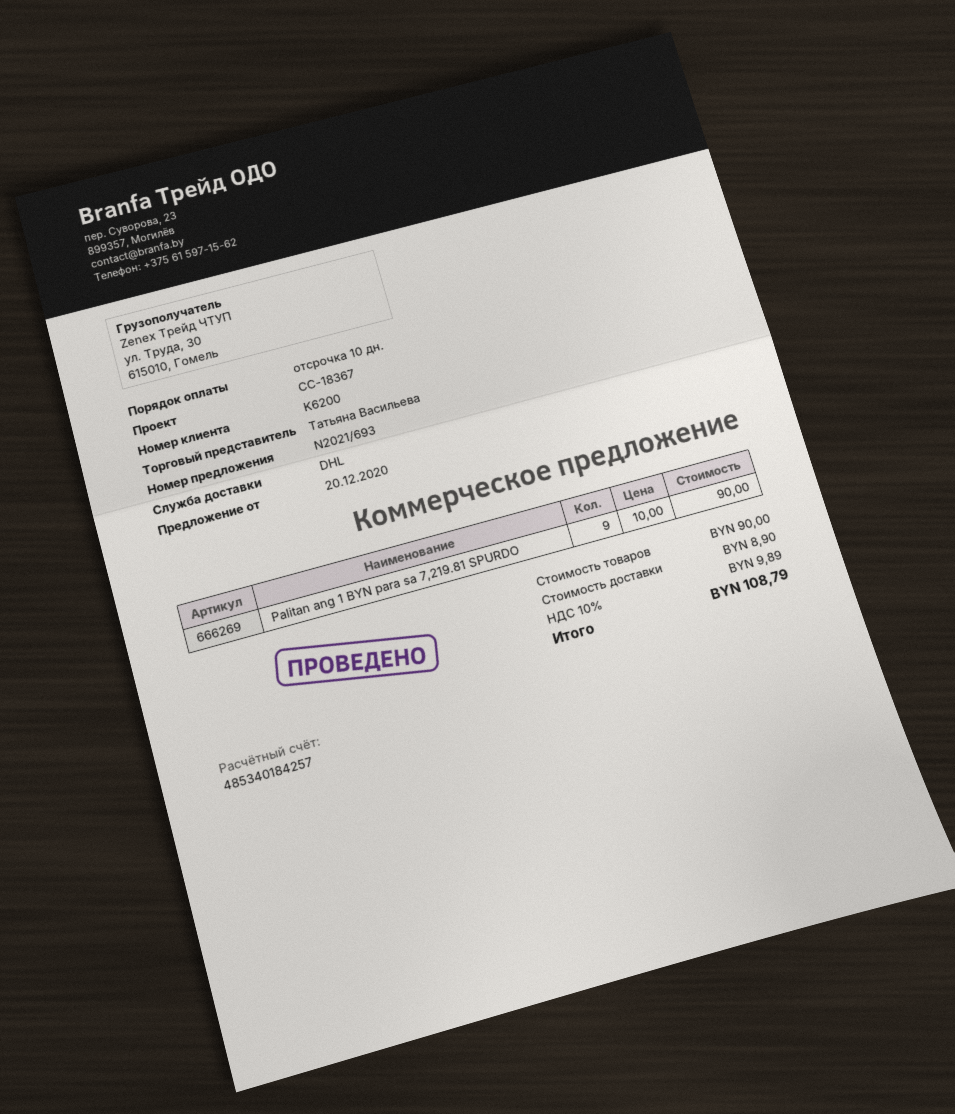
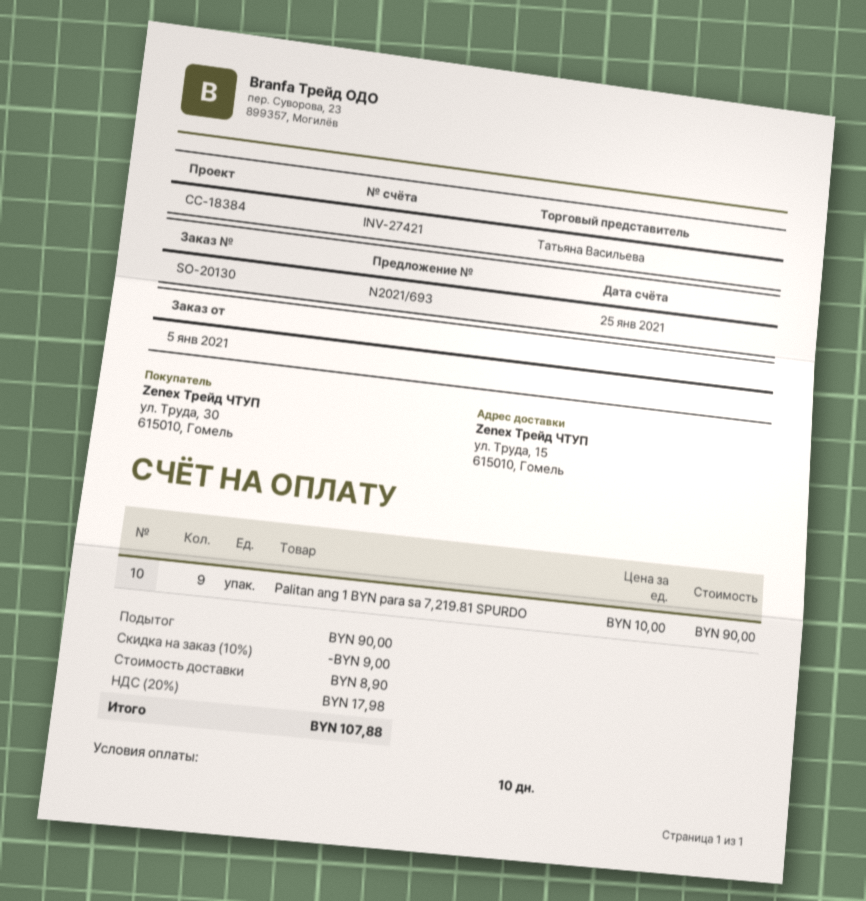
reference: CC-18367 -> CC-18384
ship to: ул. Труда, 30, 615010, Гомель -> ул. Труда, 15, 615010, Гомель
discount: none -> 10% = 9.00
tax: 10% = 9.89 -> 20% = 17.98
total: 108.79 -> 107.88

